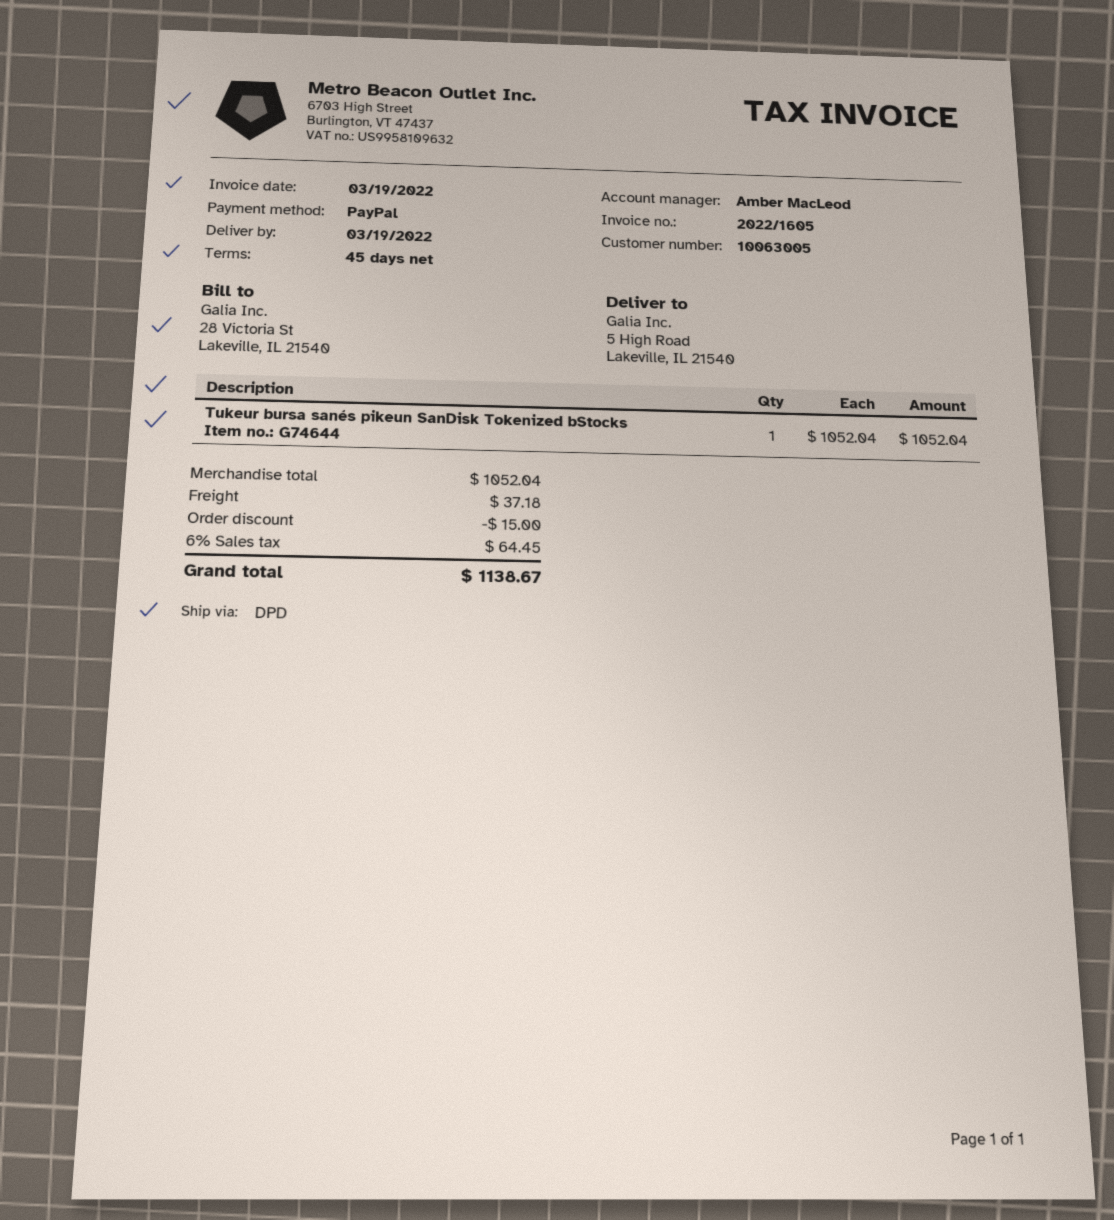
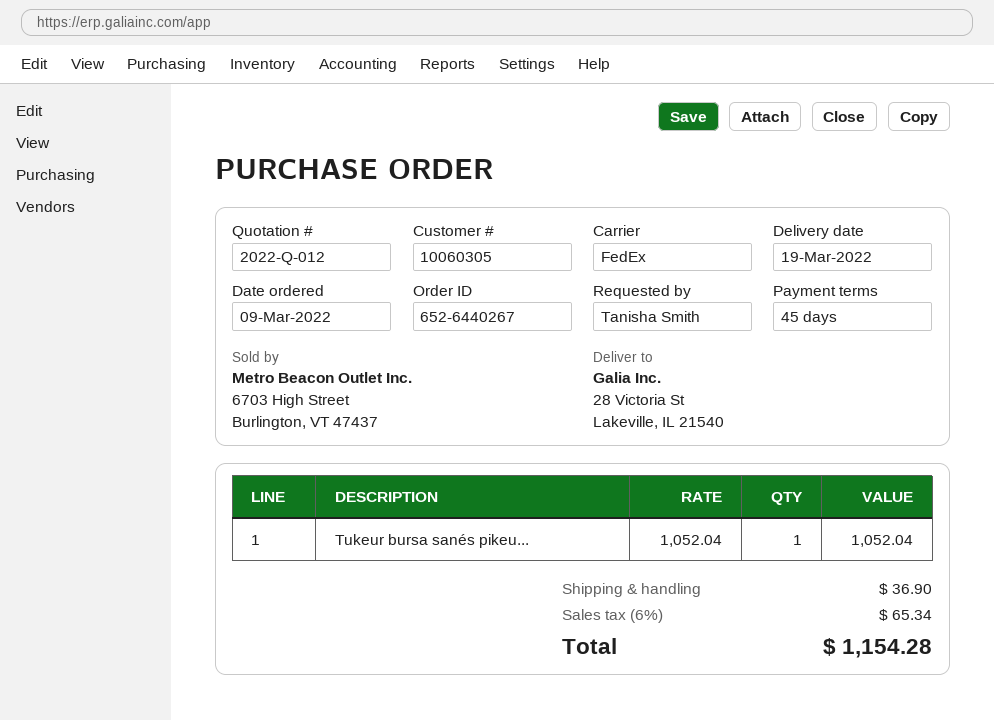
customer number: 10063005 -> 10060305
shipping method: DPD -> FedEx
ship to: 5 High Road, Lakeville, IL 21540 -> 28 Victoria St, Lakeville, IL 21540
discount: 15.00 -> none
shipping: 37.18 -> 36.90
tax: 6% = 64.45 -> 6% = 65.34
total: 1138.67 -> 1154.28

